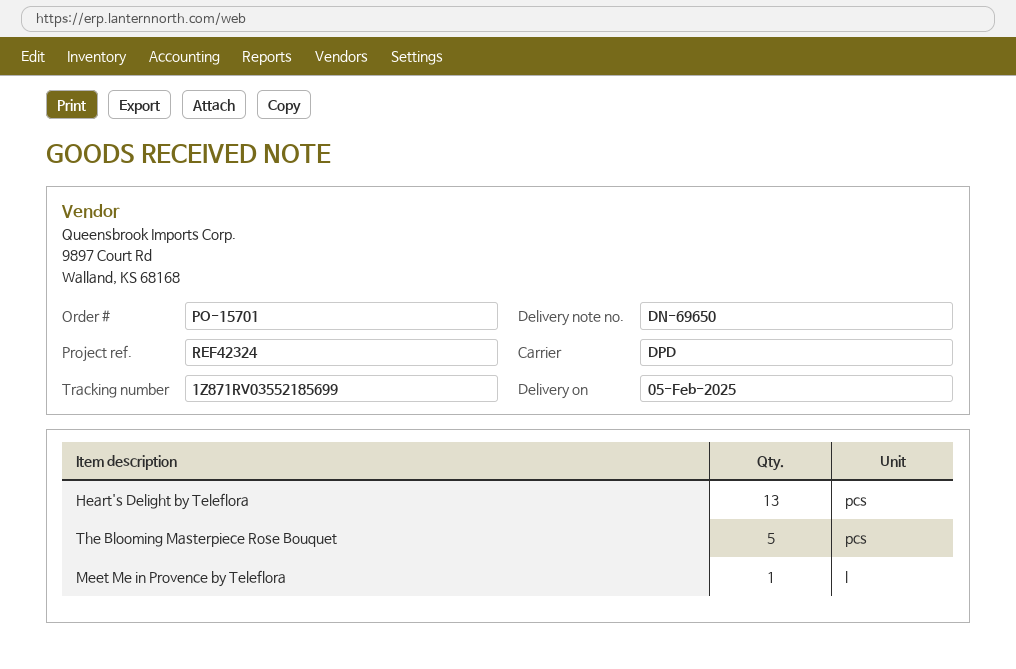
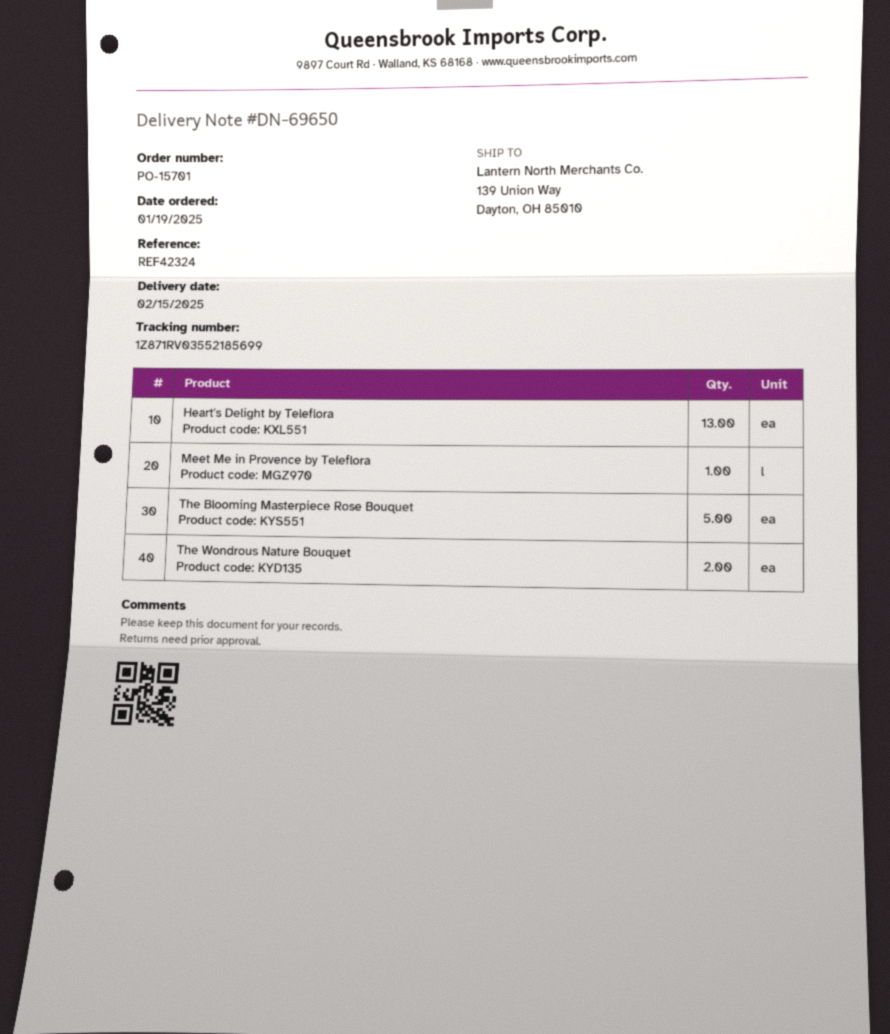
delivery date: 2025-02-05 -> 2025-02-15
The Wondrous Nature Bouquet: none -> 2

